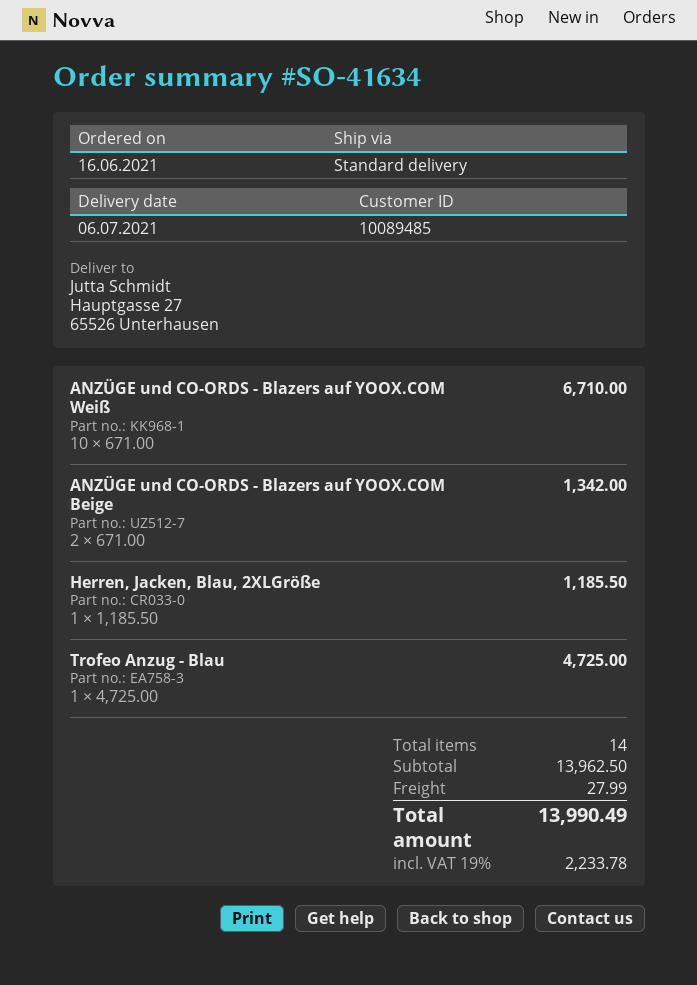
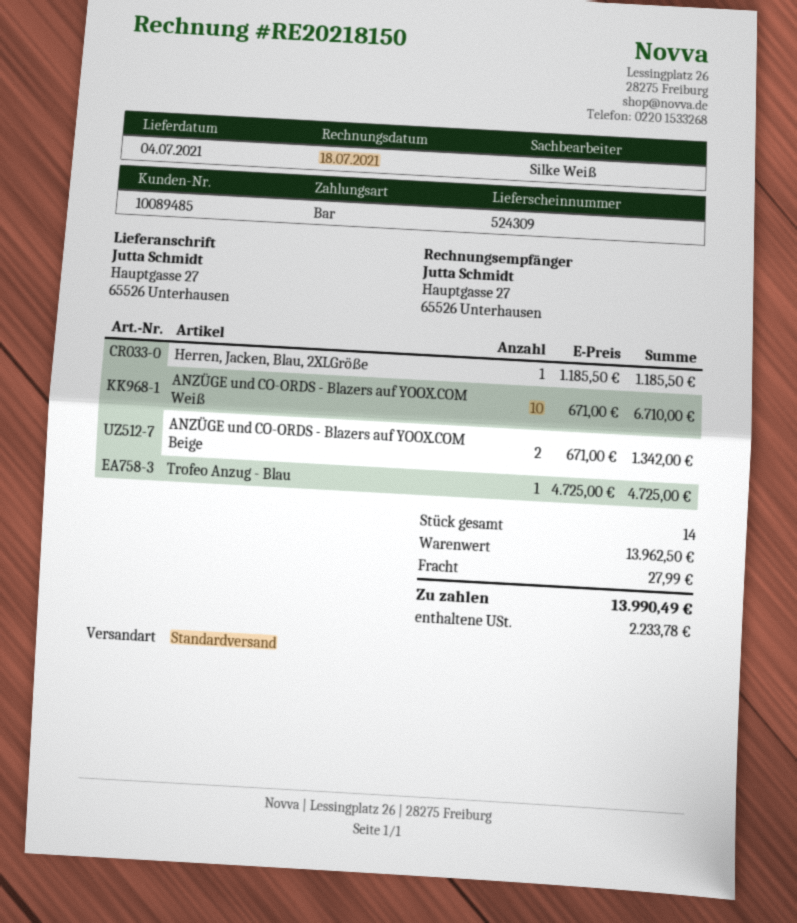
delivery date: 2021-07-06 -> 2021-07-04

